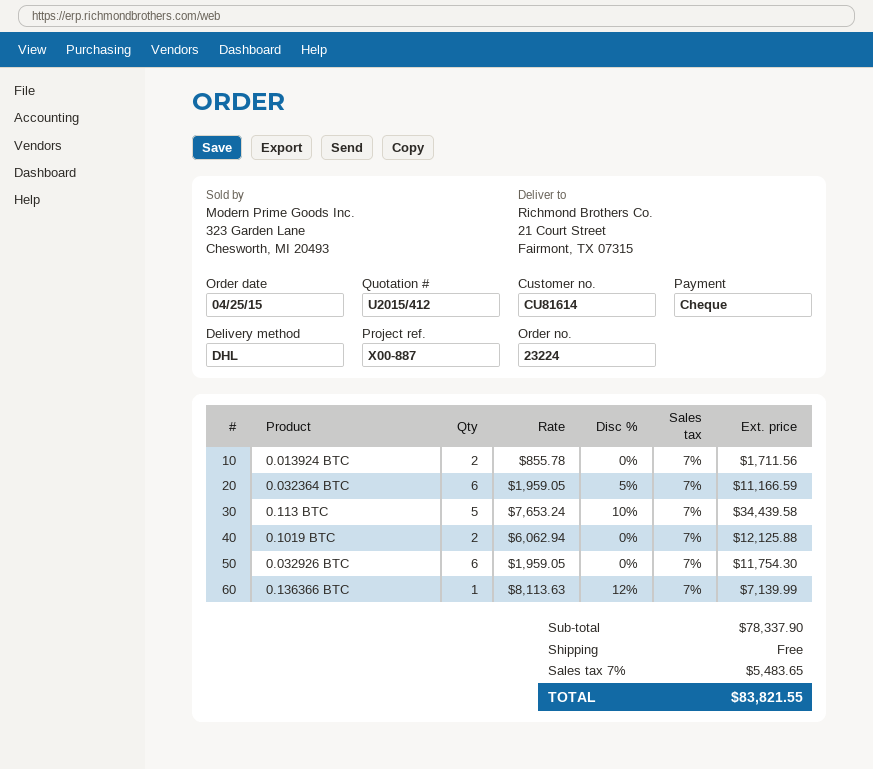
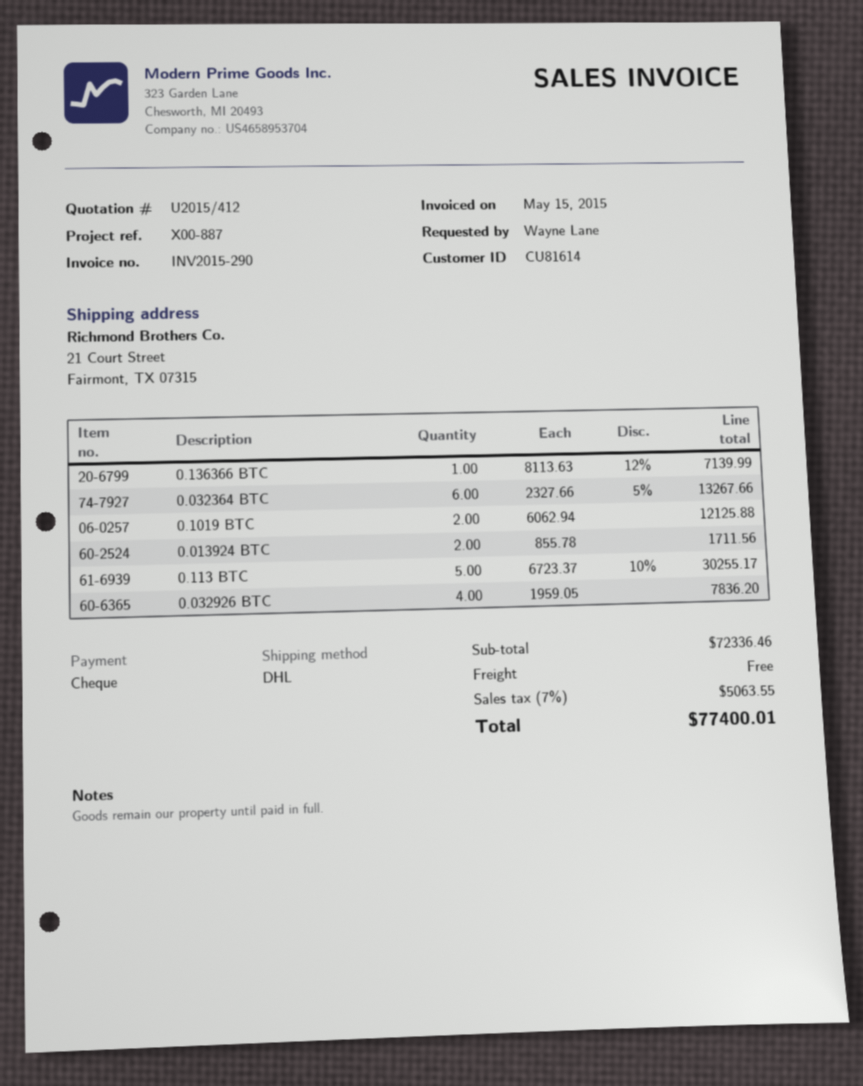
0.032364 BTC: 6 x 1959.05 - 5% = 11166.59 -> 6 x 2327.66 - 5% = 13267.66
0.113 BTC: 5 x 7653.24 - 10% = 34439.58 -> 5 x 6723.37 - 10% = 30255.17
0.032926 BTC: 6 x 1959.05 = 11754.30 -> 4 x 1959.05 = 7836.20
subtotal: 78337.90 -> 72336.46
tax: 7% = 5483.65 -> 7% = 5063.55
total: 83821.55 -> 77400.01

